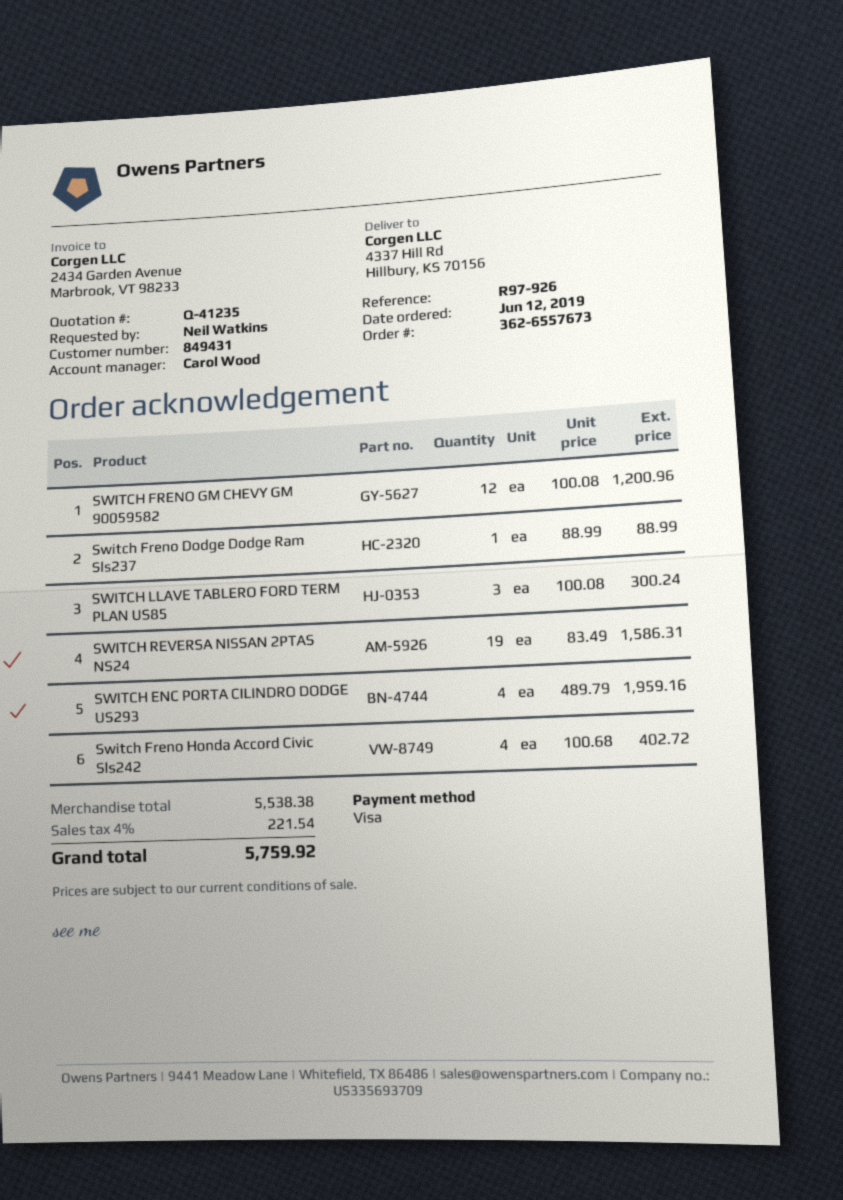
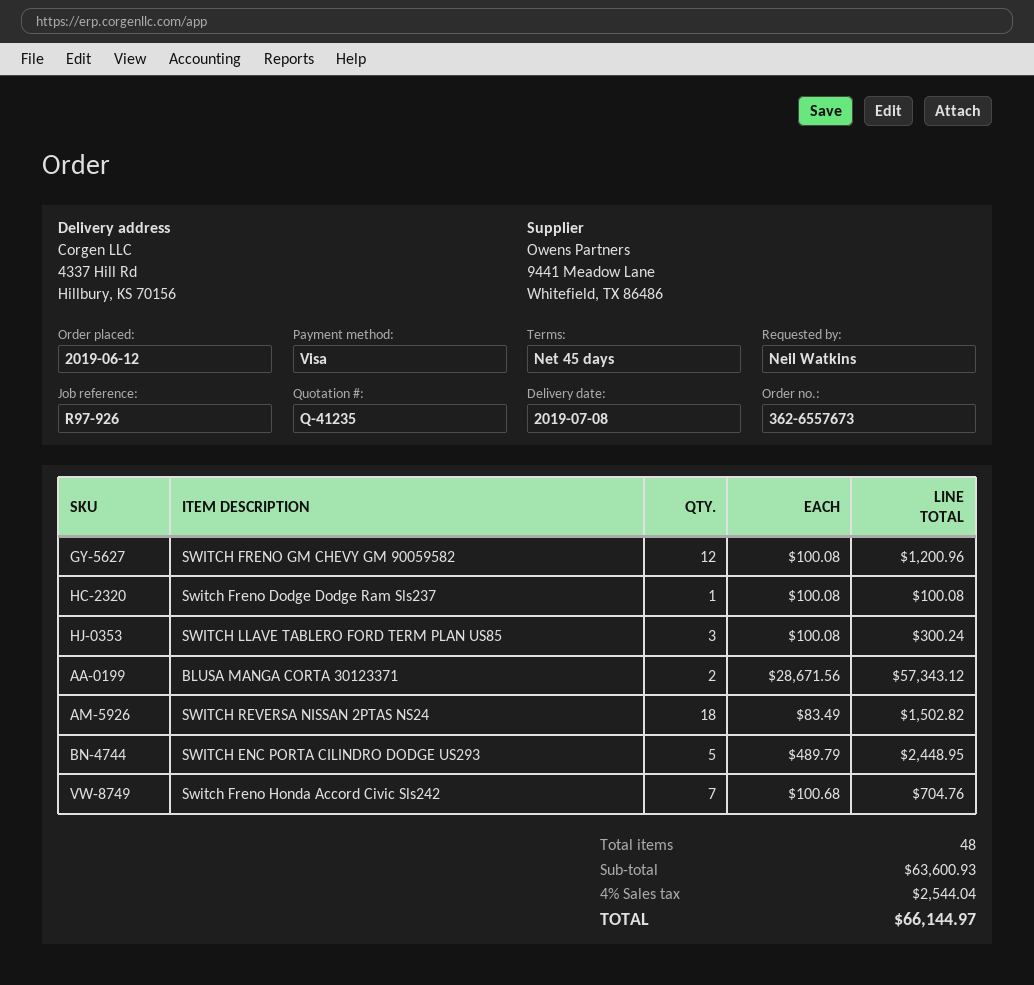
Switch Freno Dodge Dodge Ram Sls237: 1 x 88.99 = 88.99 -> 1 x 100.08 = 100.08
SWITCH REVERSA NISSAN 2PTAS NS24: 19 x 83.49 = 1586.31 -> 18 x 83.49 = 1502.82
SWITCH ENC PORTA CILINDRO DODGE US293: 4 x 489.79 = 1959.16 -> 5 x 489.79 = 2448.95
Switch Freno Honda Accord Civic Sls242: 4 x 100.68 = 402.72 -> 7 x 100.68 = 704.76
BLUSA MANGA CORTA 30123371: none -> 2 x 28671.56 = 57343.12
subtotal: 5538.38 -> 63600.93
tax: 4% = 221.54 -> 4% = 2544.04
total: 5759.92 -> 66144.97

